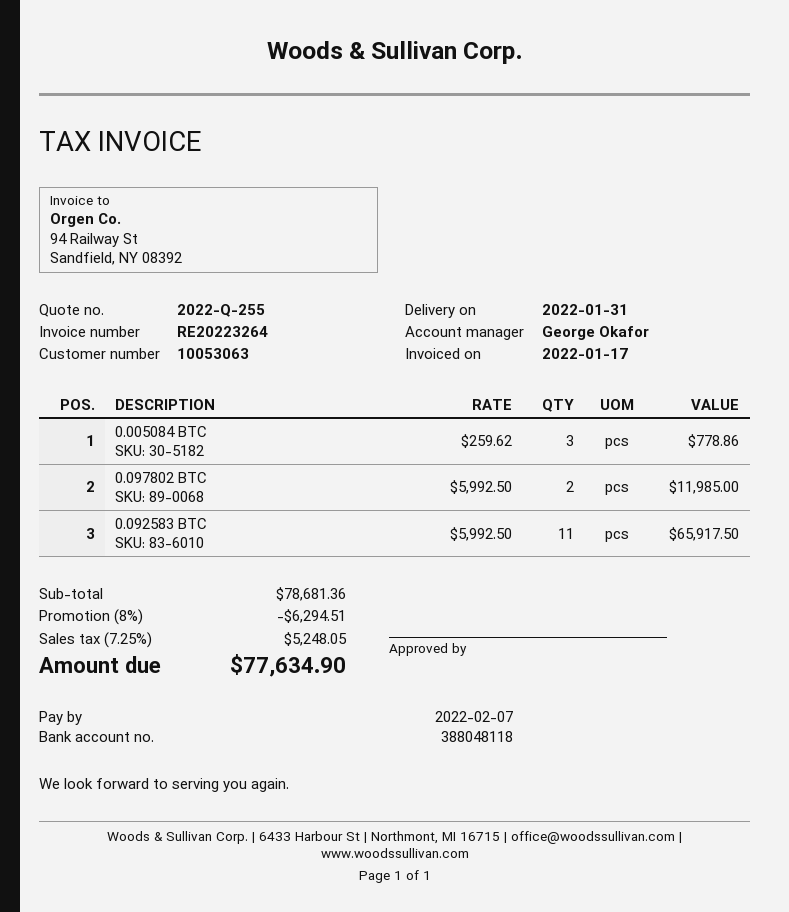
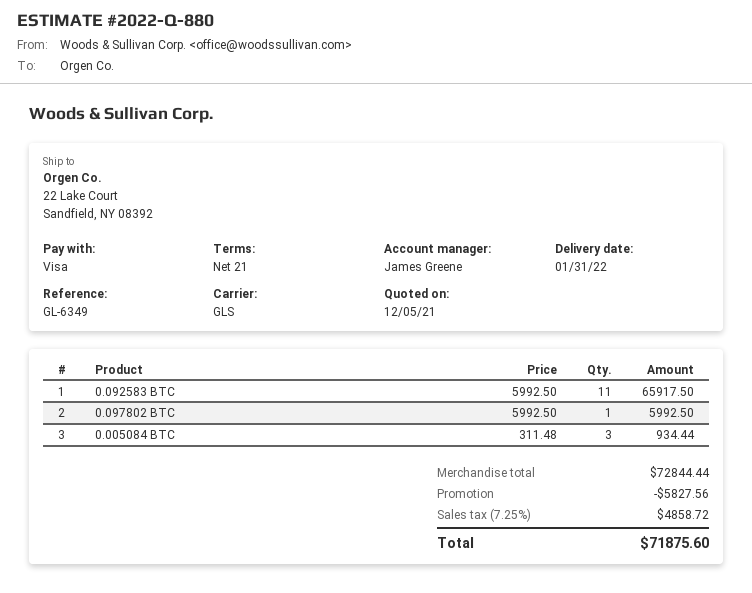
quote number: 2022-Q-255 -> 2022-Q-880
sales rep: George Okafor -> James Greene
0.005084 BTC: 3 x 259.62 = 778.86 -> 3 x 311.48 = 934.44
0.097802 BTC: 2 x 5992.50 = 11985.00 -> 1 x 5992.50 = 5992.50
subtotal: 78681.36 -> 72844.44
discount: 6294.51 -> 5827.56
tax: 7.25% = 5248.05 -> 7.25% = 4858.72
total: 77634.90 -> 71875.60

